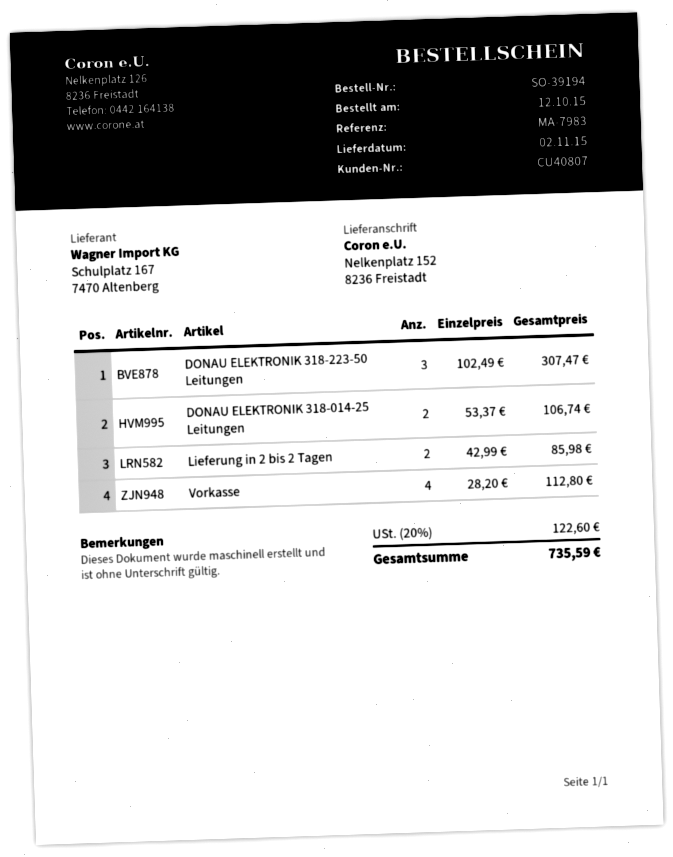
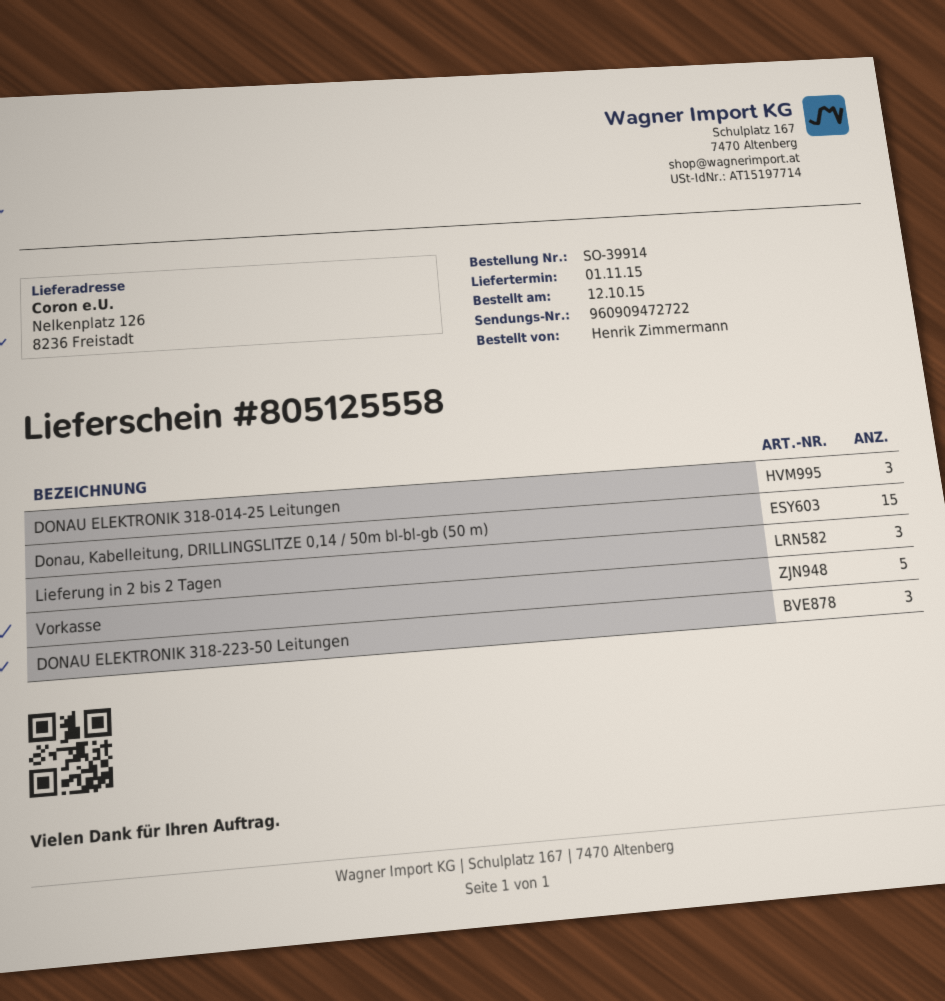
order number: SO-39194 -> SO-39914
delivery date: 2015-11-02 -> 2015-11-01
ship to: Nelkenplatz 152, 8236 Freistadt -> Nelkenplatz 126, 8236 Freistadt
DONAU ELEKTRONIK 318-014-25 Leitungen: 2 -> 3
Lieferung in 2 bis 2 Tagen: 2 -> 3
Vorkasse: 4 -> 5
Donau, Kabelleitung, DRILLINGSLITZE 0,14 / 50m bl-bl-gb (50 m): none -> 15

